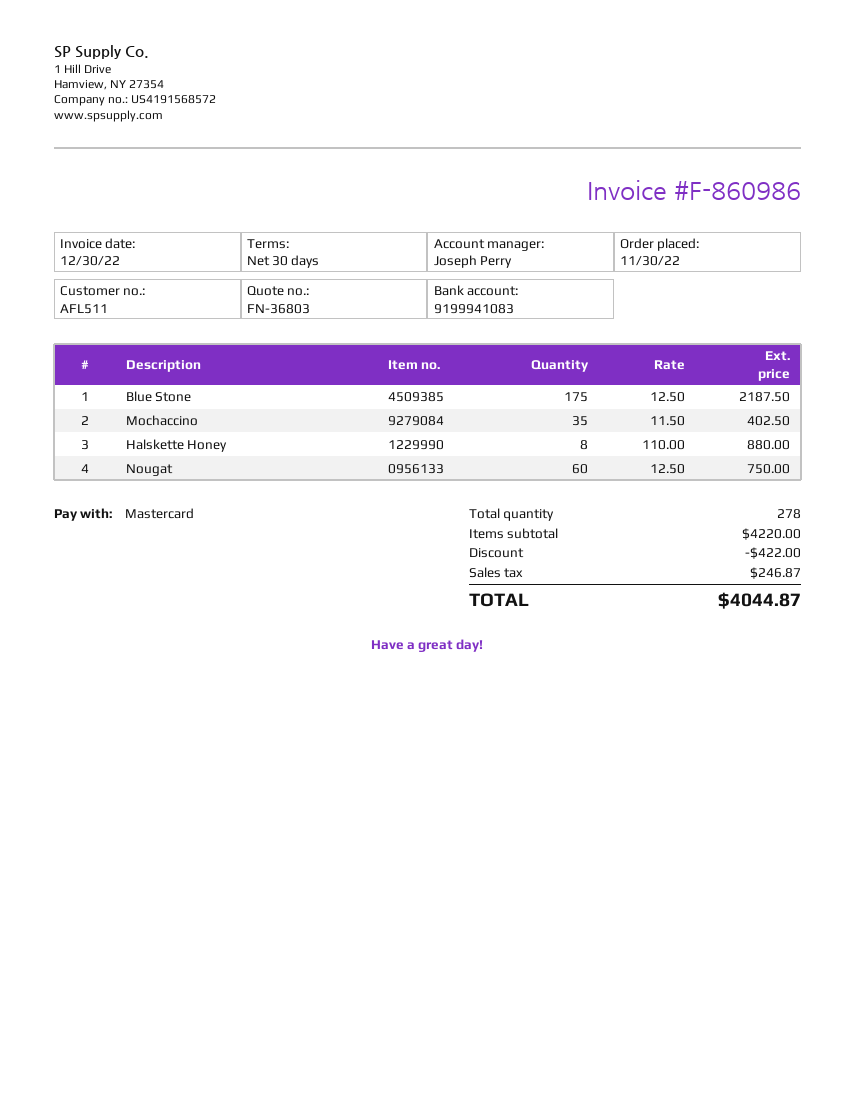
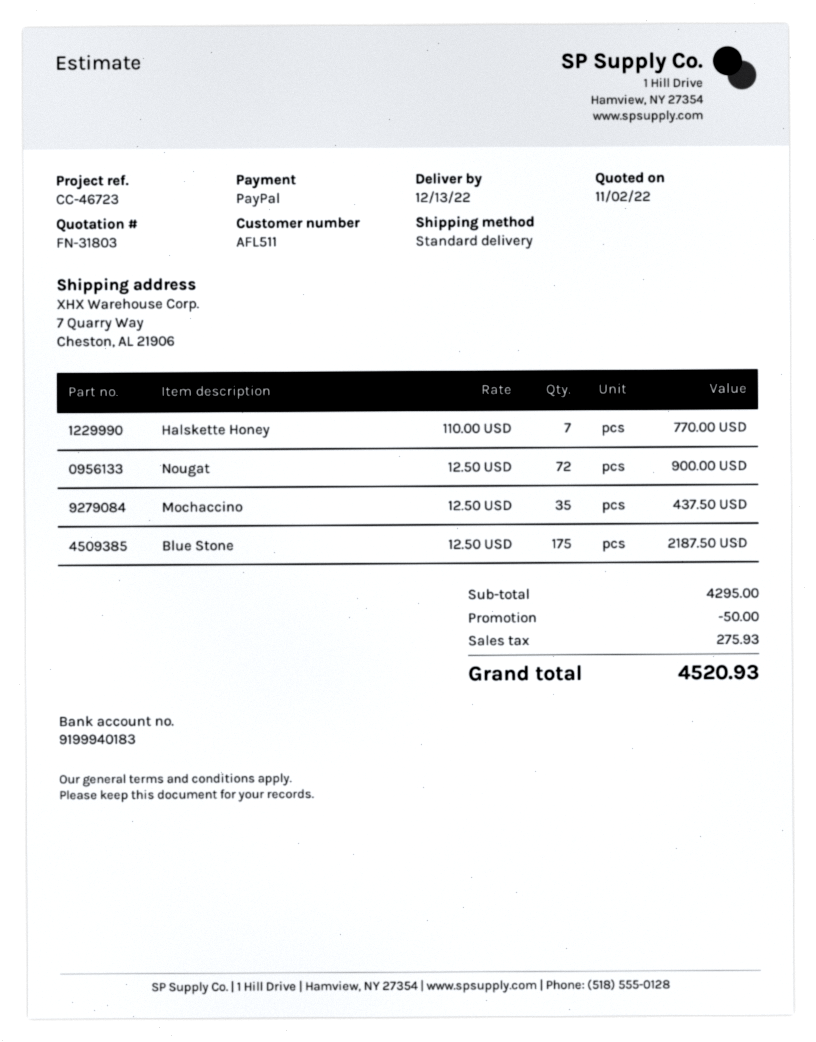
quote number: FN-36803 -> FN-31803
payment method: Mastercard -> PayPal
bank account: 9199941083 -> 9199940183
Mochaccino: 35 x 11.50 = 402.50 -> 35 x 12.50 = 437.50
Halskette Honey: 8 x 110.00 = 880.00 -> 7 x 110.00 = 770.00
Nougat: 60 x 12.50 = 750.00 -> 72 x 12.50 = 900.00
subtotal: 4220.00 -> 4295.00
discount: 422.00 -> 50.00
tax: 246.87 -> 275.93
total: 4044.87 -> 4520.93

